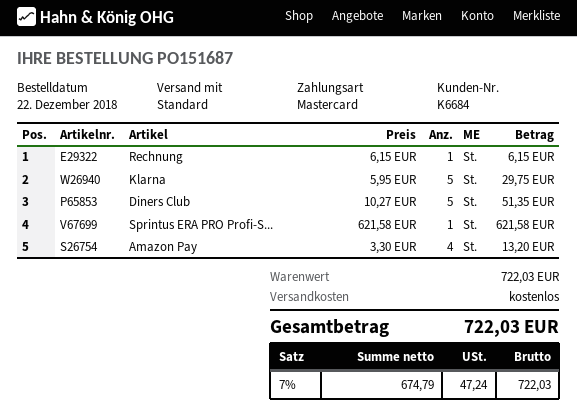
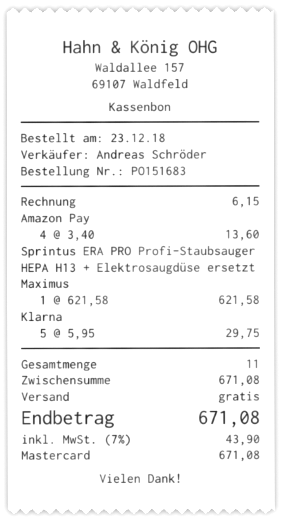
order number: PO151687 -> PO151683
order date: 2018-12-22 -> 2018-12-23
Diners Club: 5 x 10.27 = 51.35 -> none
Amazon Pay: 4 x 3.30 = 13.20 -> 4 x 3.40 = 13.60
subtotal: 722.03 -> 671.08
tax: 7% = 47.24 -> 7% = 43.90
total: 722.03 -> 671.08

